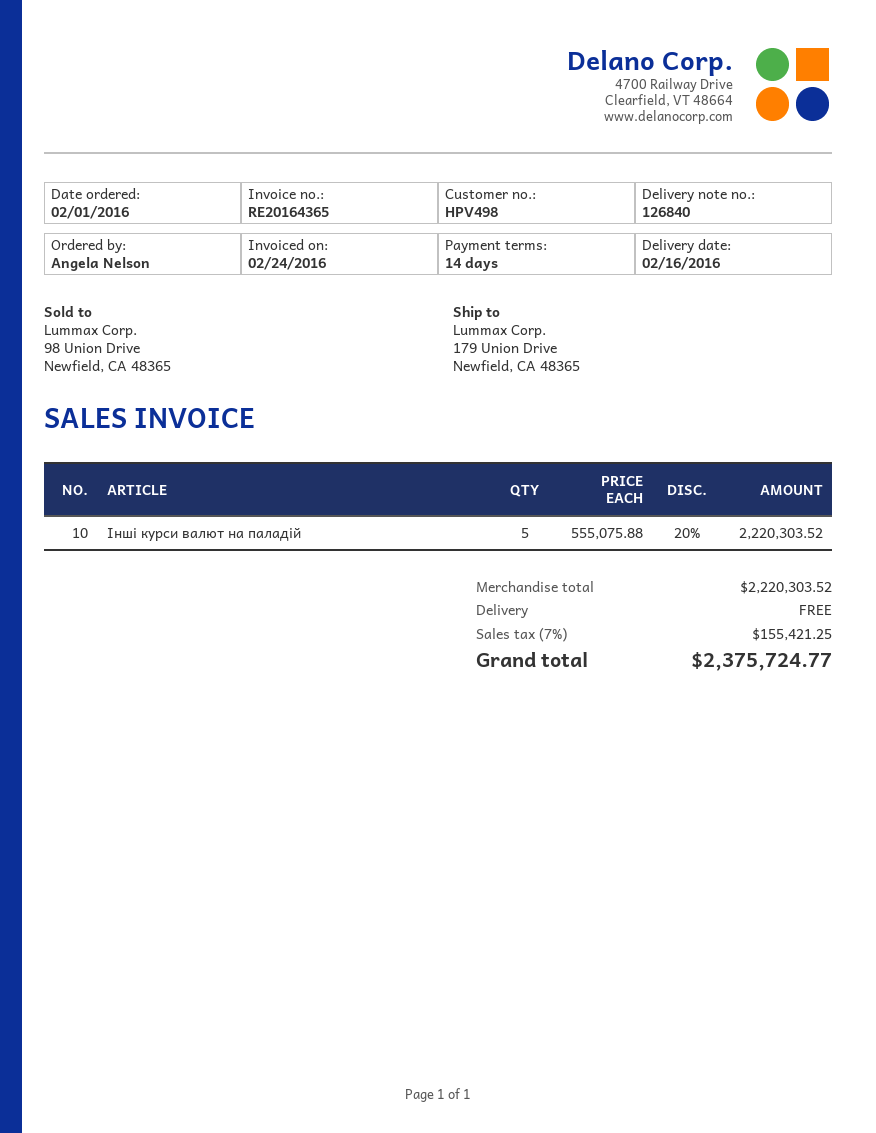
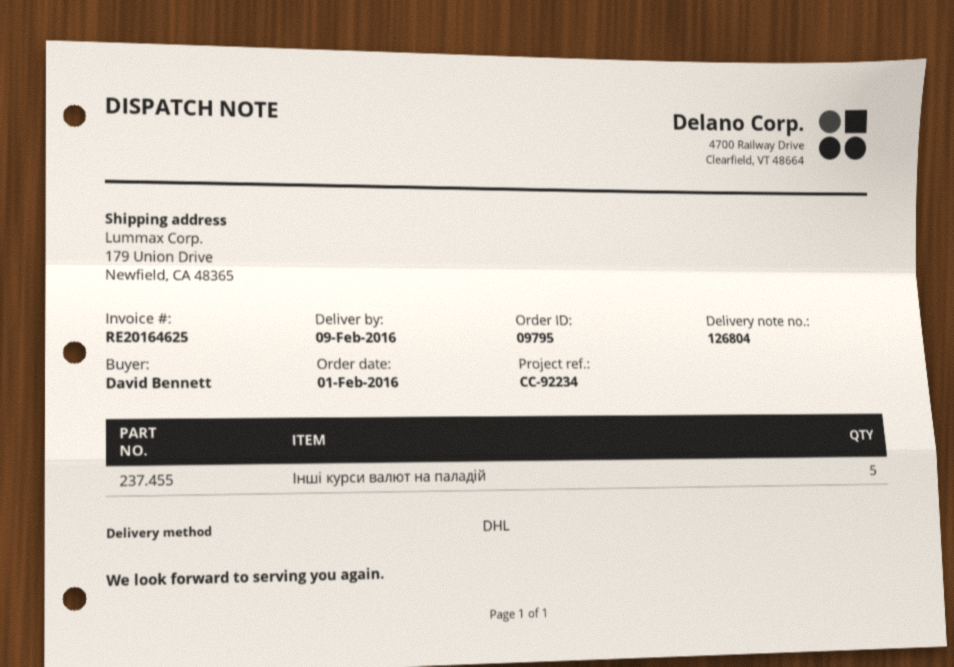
delivery note number: 126840 -> 126804
delivery date: 2016-02-16 -> 2016-02-09
invoice number: RE20164365 -> RE20164625
ordered by: Angela Nelson -> David Bennett

